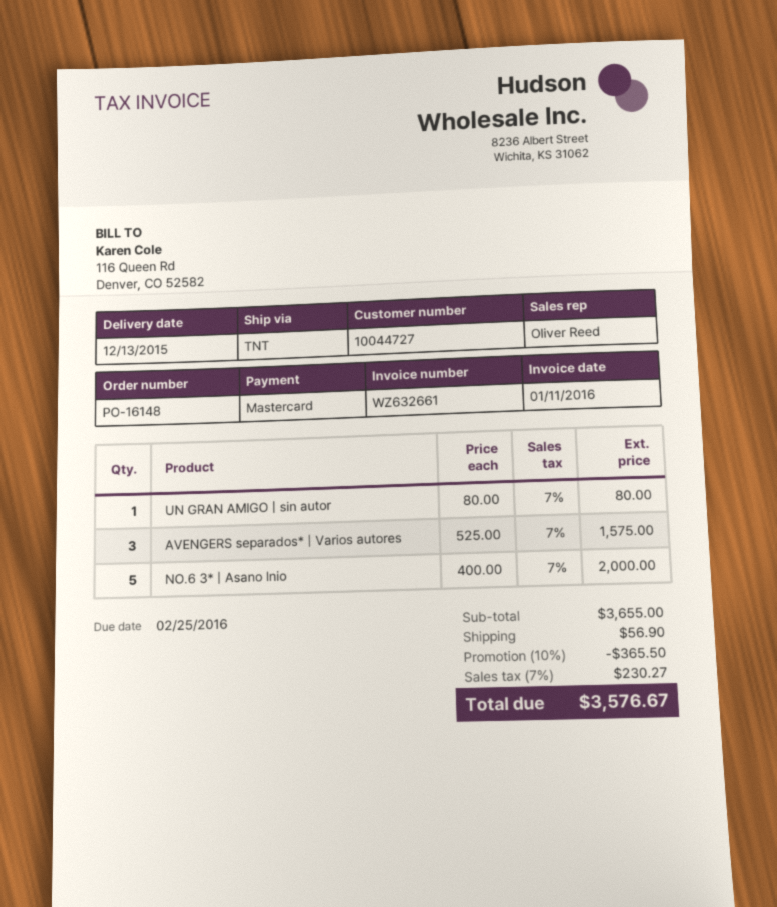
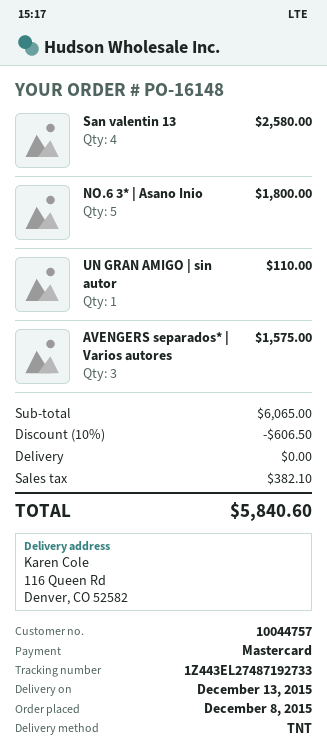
customer number: 10044727 -> 10044757
UN GRAN AMIGO | sin autor: 1 for 80.00 -> 1 for 110.00
NO.6 3* | Asano Inio: 5 for 2000.00 -> 5 for 1800.00
San valentin 13: none -> 4 for 2580.00
subtotal: 3655.00 -> 6065.00
discount: 10% = 365.50 -> 10% = 606.50
shipping: 56.90 -> 0.00
tax: 230.27 -> 382.10
total: 3576.67 -> 5840.60

